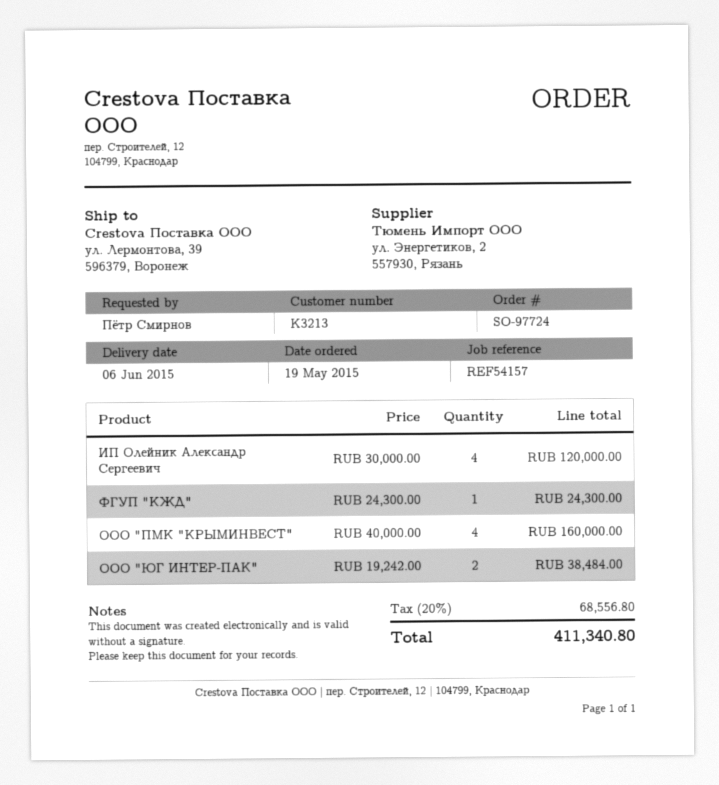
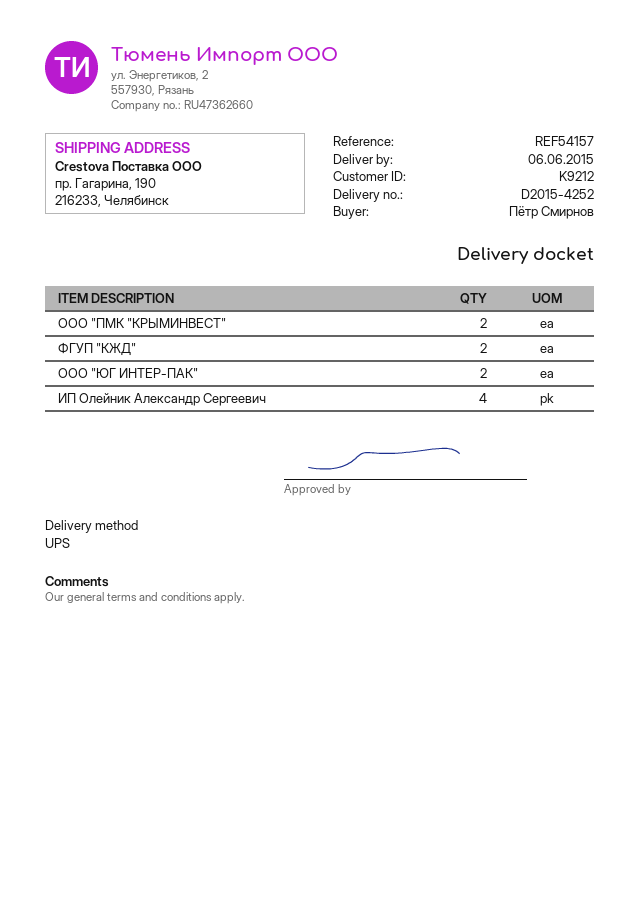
customer number: K3213 -> K9212
ship to: ул. Лермонтова, 39, 596379, Воронеж -> пр. Гагарина, 190, 216233, Челябинск
ФГУП "КЖД": 1 -> 2
ООО "ПМК "КРЫМИНВЕСТ": 4 -> 2

